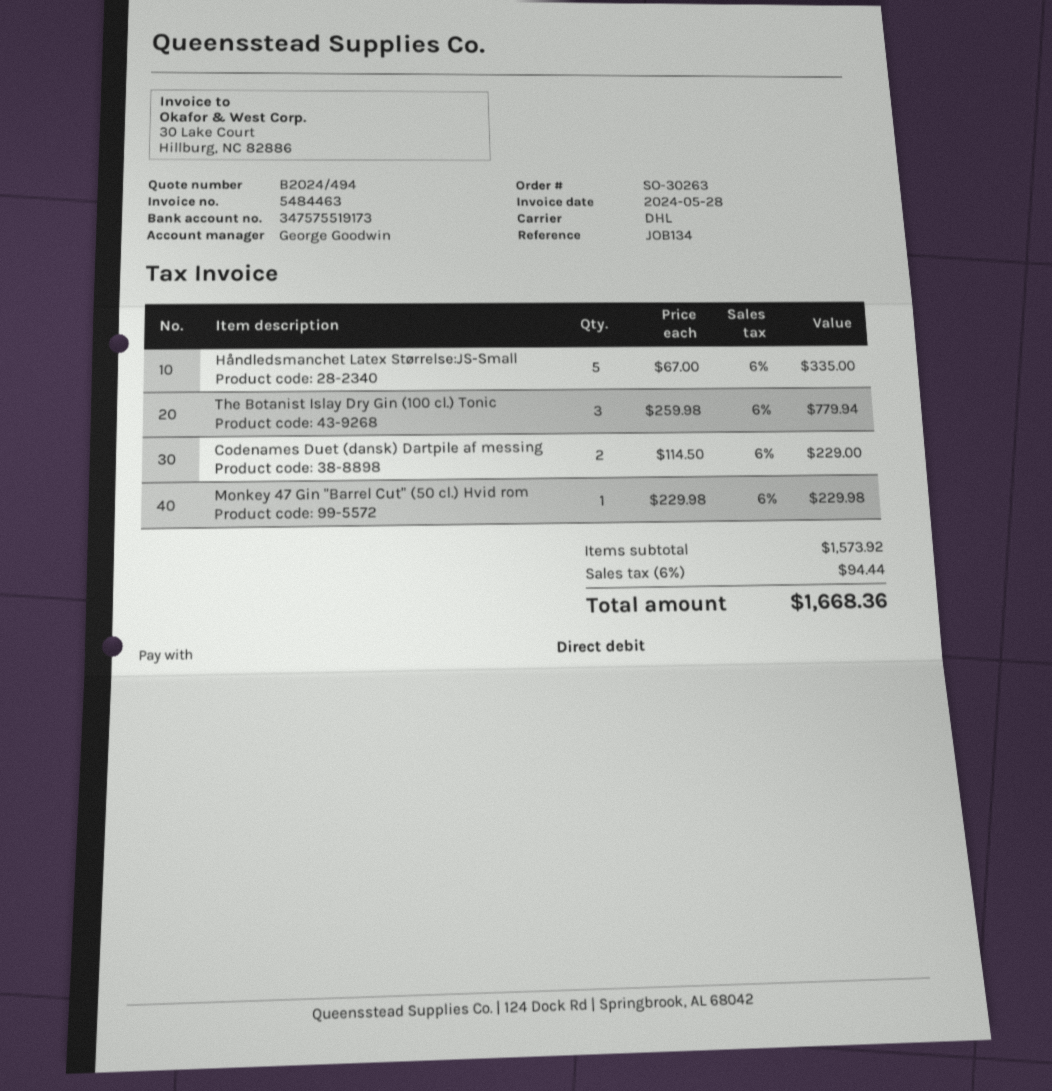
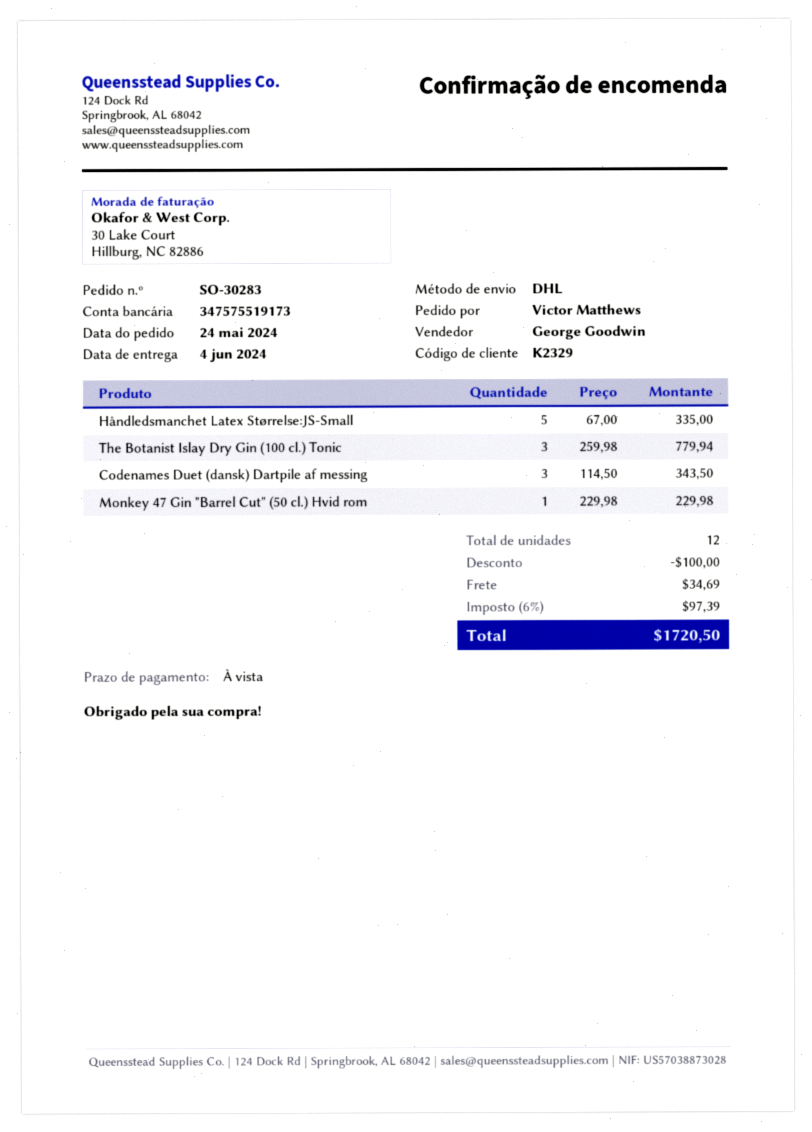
order number: SO-30263 -> SO-30283
Codenames Duet (dansk) Dartpile af messing: 2 x 114.50 = 229.00 -> 3 x 114.50 = 343.50
discount: none -> 100.00
shipping: none -> 34.69
tax: 6% = 94.44 -> 6% = 97.39
total: 1668.36 -> 1720.50

